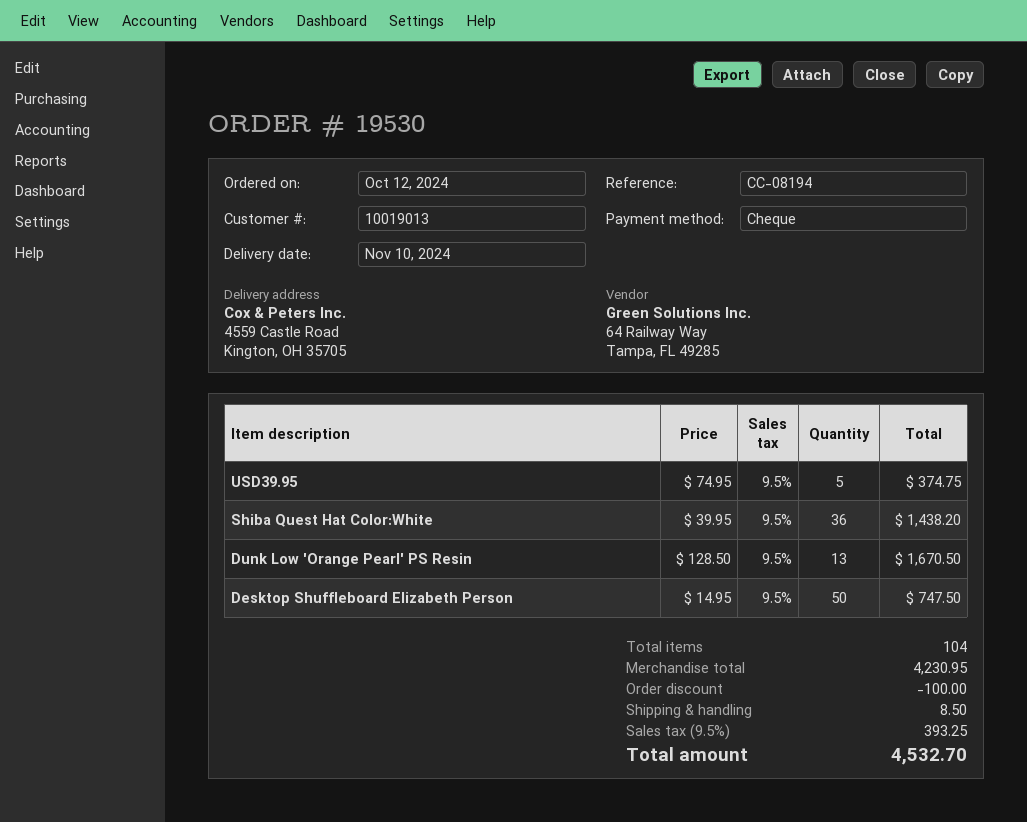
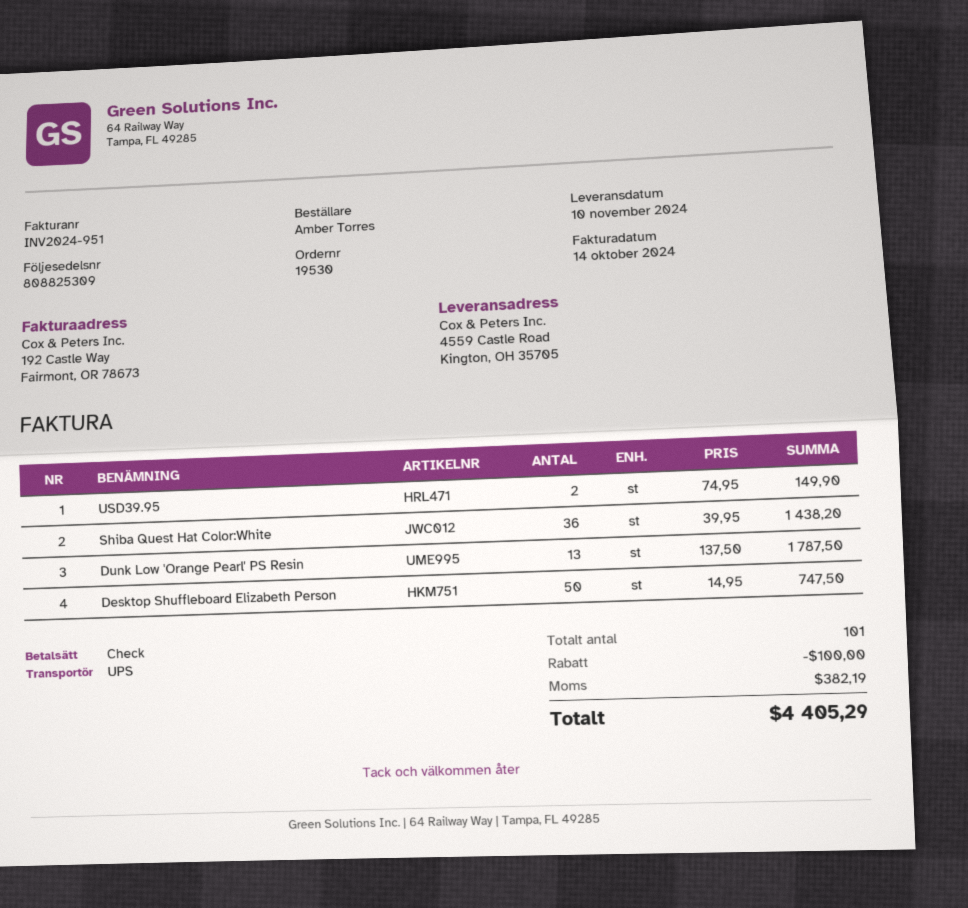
USD39.95: 5 x 74.95 = 374.75 -> 2 x 74.95 = 149.90
Dunk Low 'Orange Pearl' PS Resin: 13 x 128.50 = 1670.50 -> 13 x 137.50 = 1787.50
total quantity: 104 -> 101
shipping: 8.50 -> none
tax: 393.25 -> 382.19
total: 4532.70 -> 4405.29

